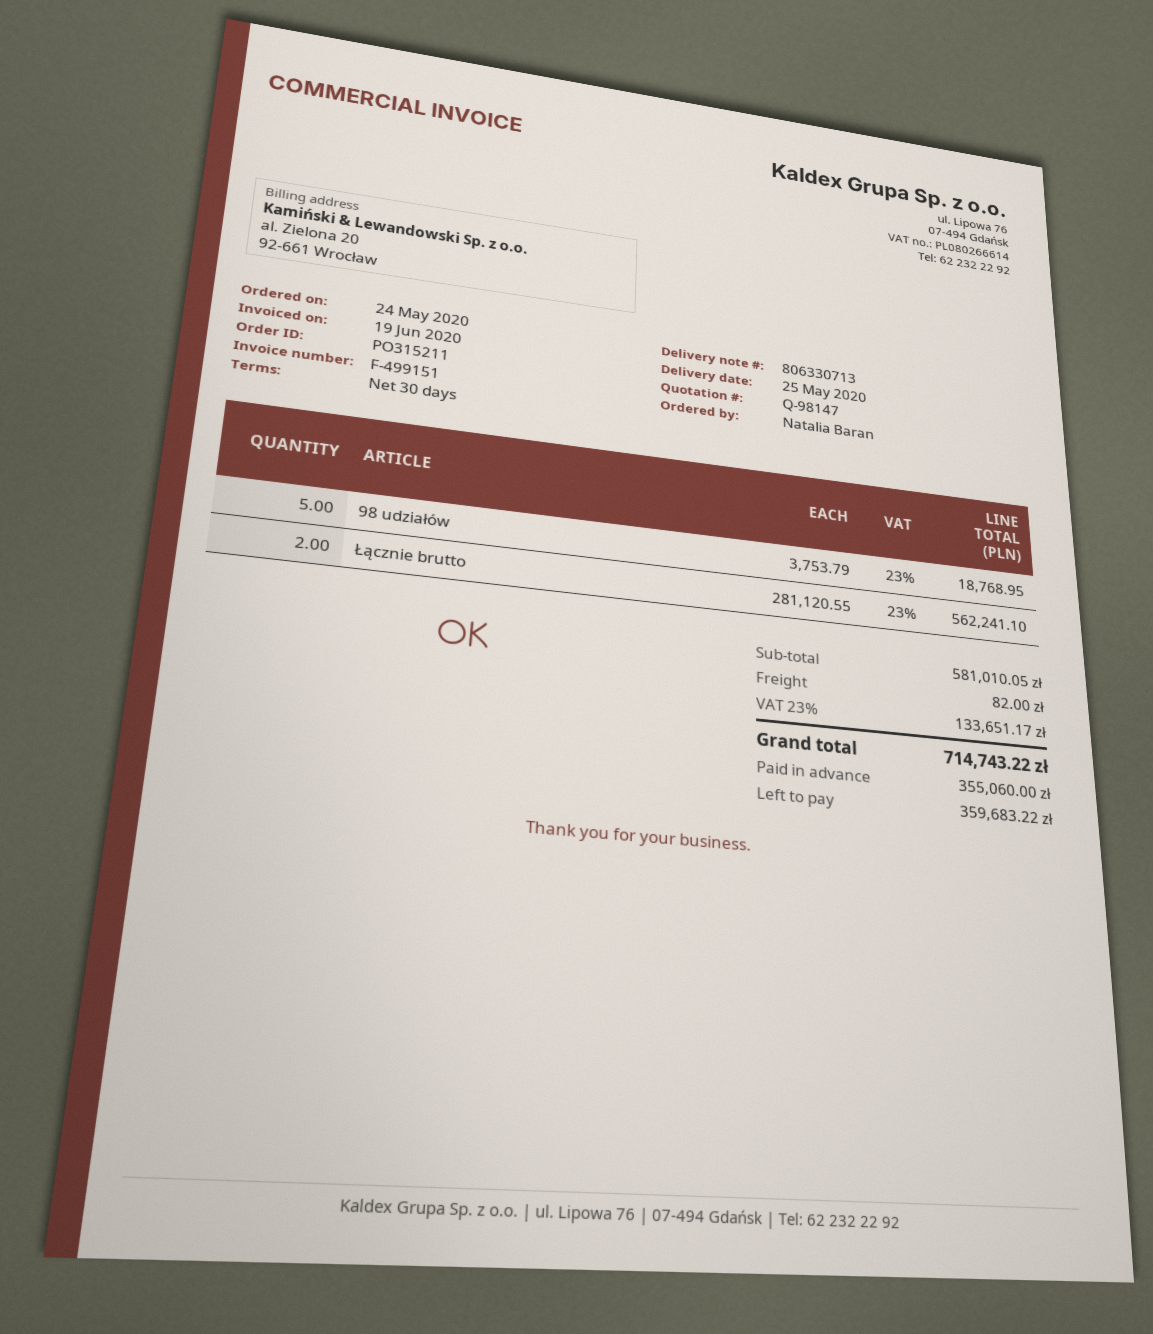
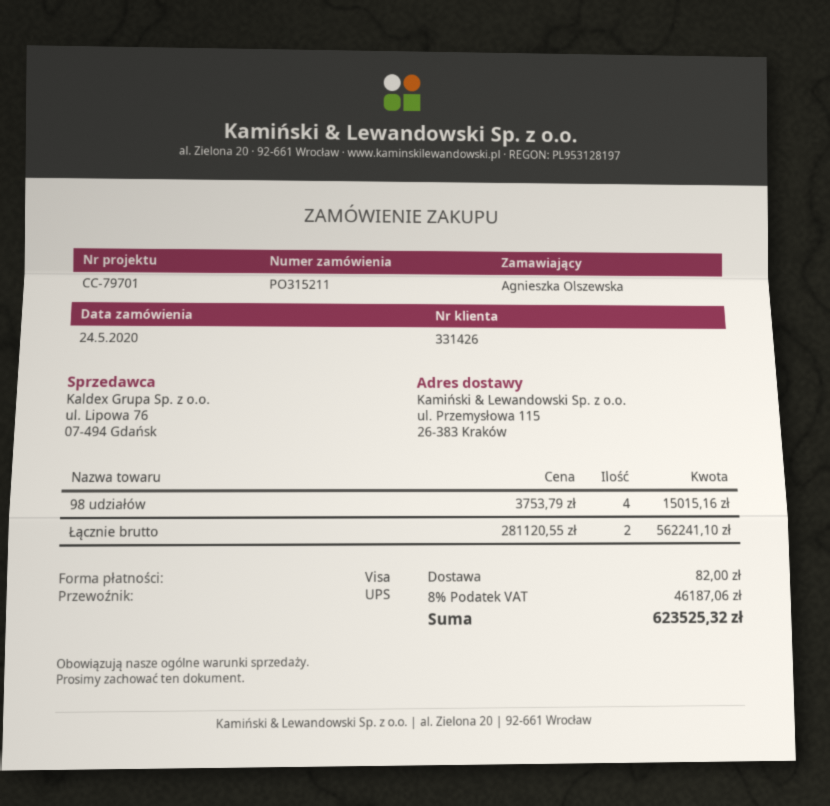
ordered by: Natalia Baran -> Agnieszka Olszewska
98 udziałów: 5 x 3753.79 = 18768.95 -> 4 x 3753.79 = 15015.16
tax: 23% = 133651.17 -> 8% = 46187.06
total: 714743.22 -> 623525.32

